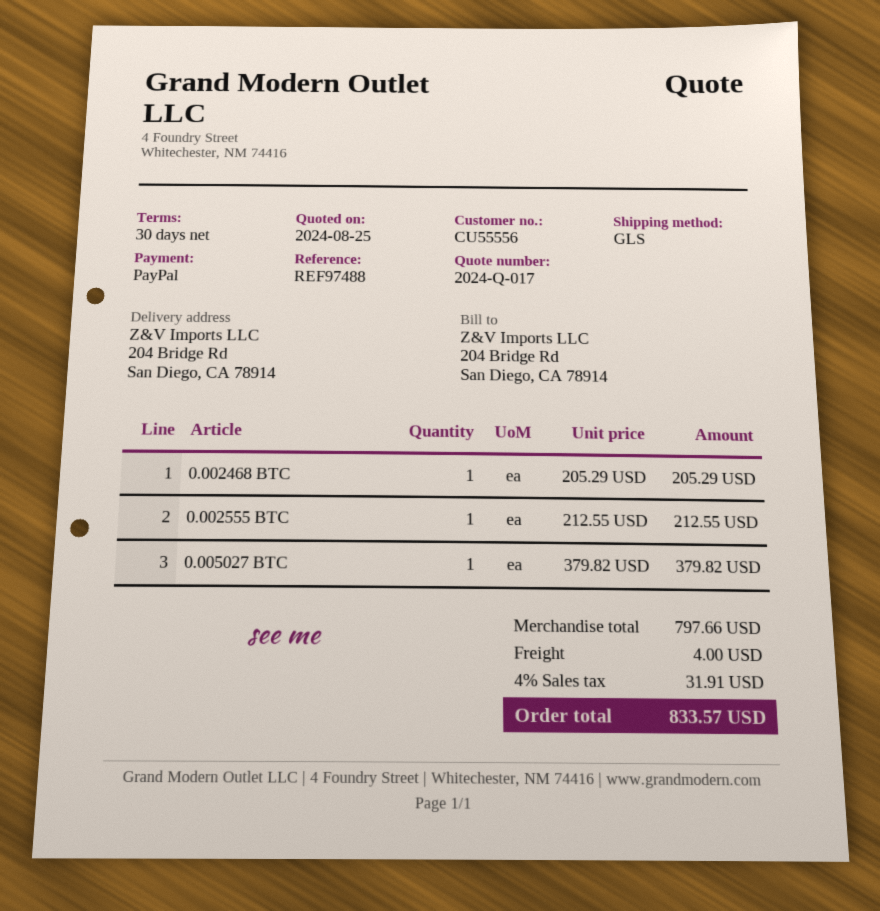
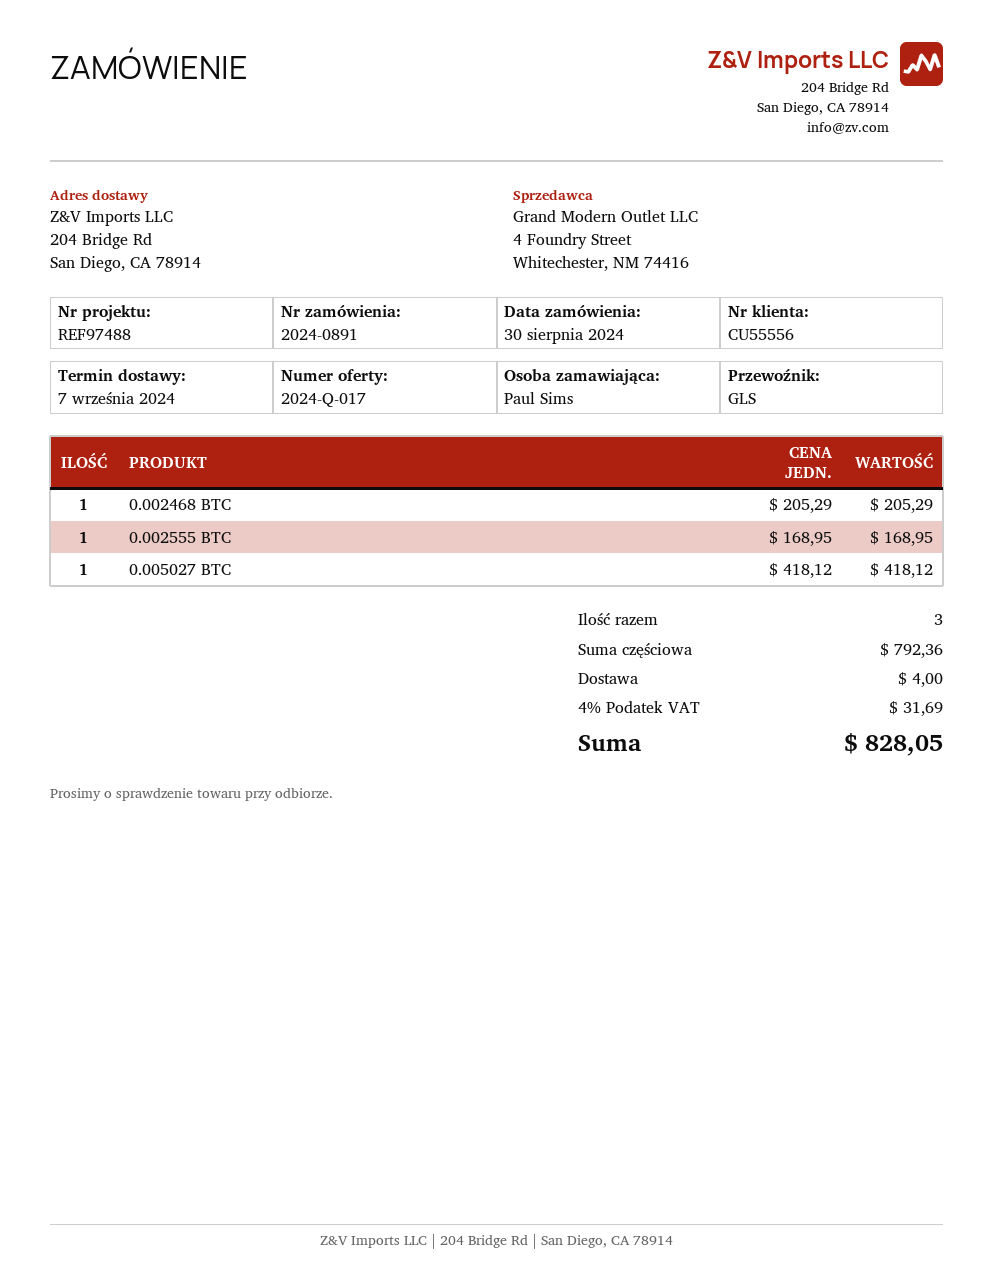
0.002555 BTC: 1 x 212.55 = 212.55 -> 1 x 168.95 = 168.95
0.005027 BTC: 1 x 379.82 = 379.82 -> 1 x 418.12 = 418.12
subtotal: 797.66 -> 792.36
tax: 4% = 31.91 -> 4% = 31.69
total: 833.57 -> 828.05

